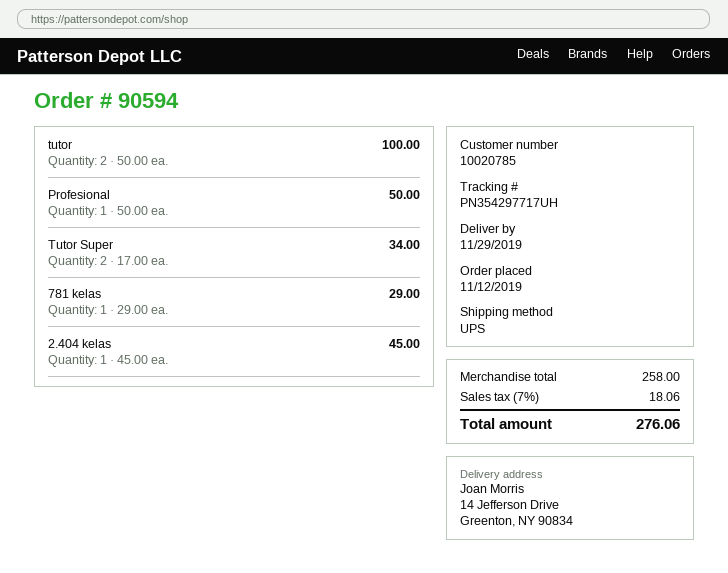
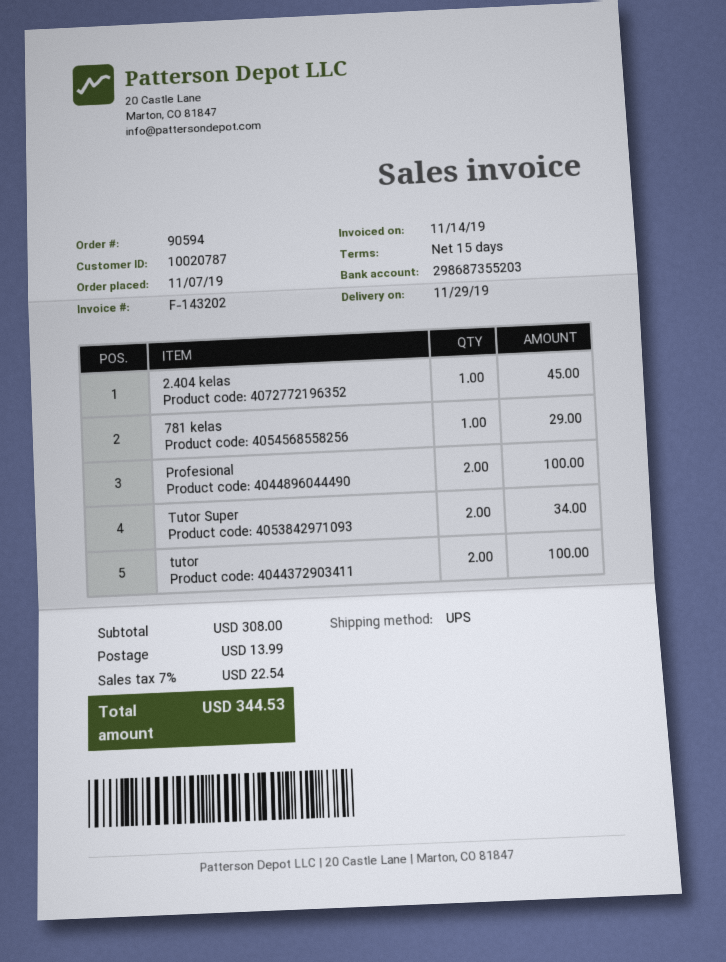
order date: 2019-11-12 -> 2019-11-07
customer number: 10020785 -> 10020787
Profesional: 1 for 50.00 -> 2 for 100.00
subtotal: 258.00 -> 308.00
shipping: none -> 13.99
tax: 7% = 18.06 -> 7% = 22.54
total: 276.06 -> 344.53

